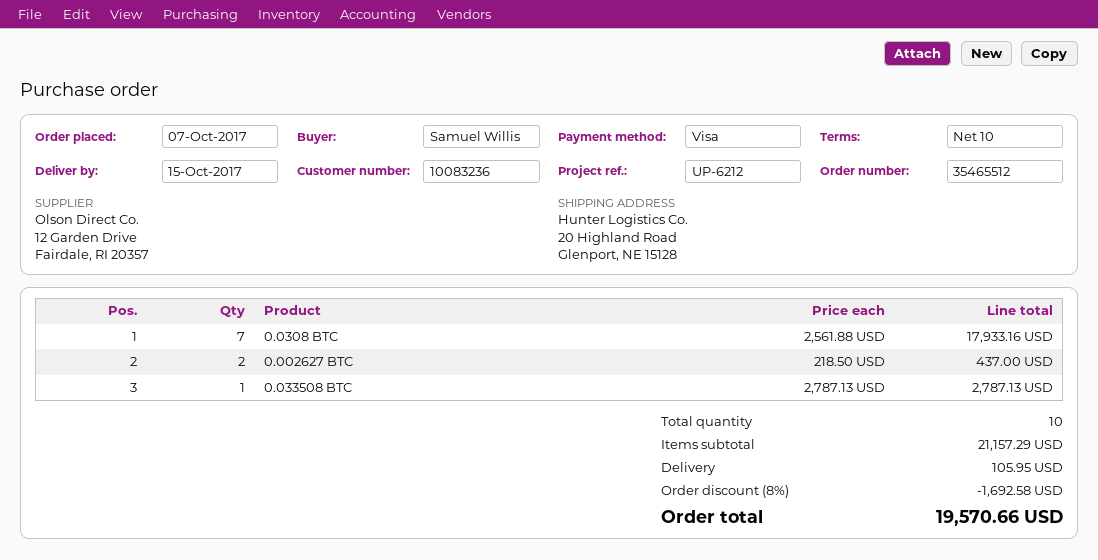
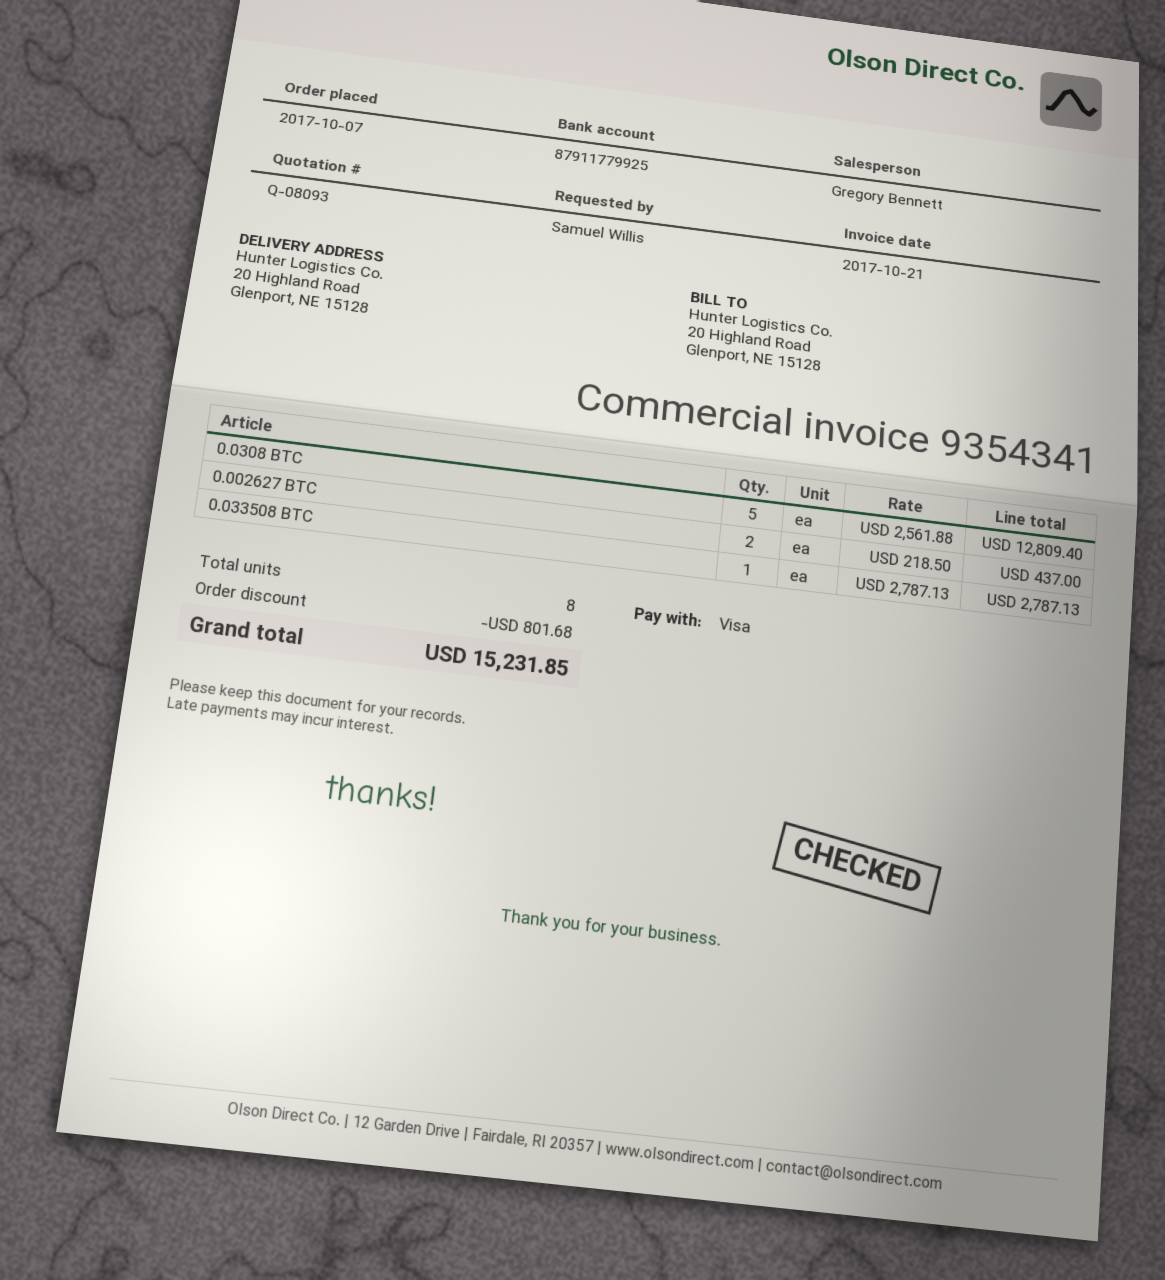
0.0308 BTC: 7 x 2561.88 = 17933.16 -> 5 x 2561.88 = 12809.40
total quantity: 10 -> 8
discount: 1692.58 -> 801.68
shipping: 105.95 -> none
total: 19570.66 -> 15231.85

